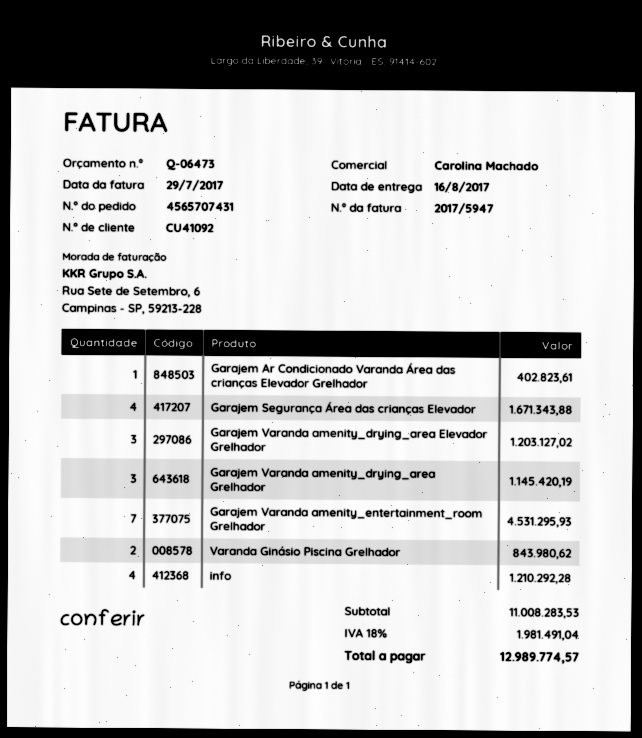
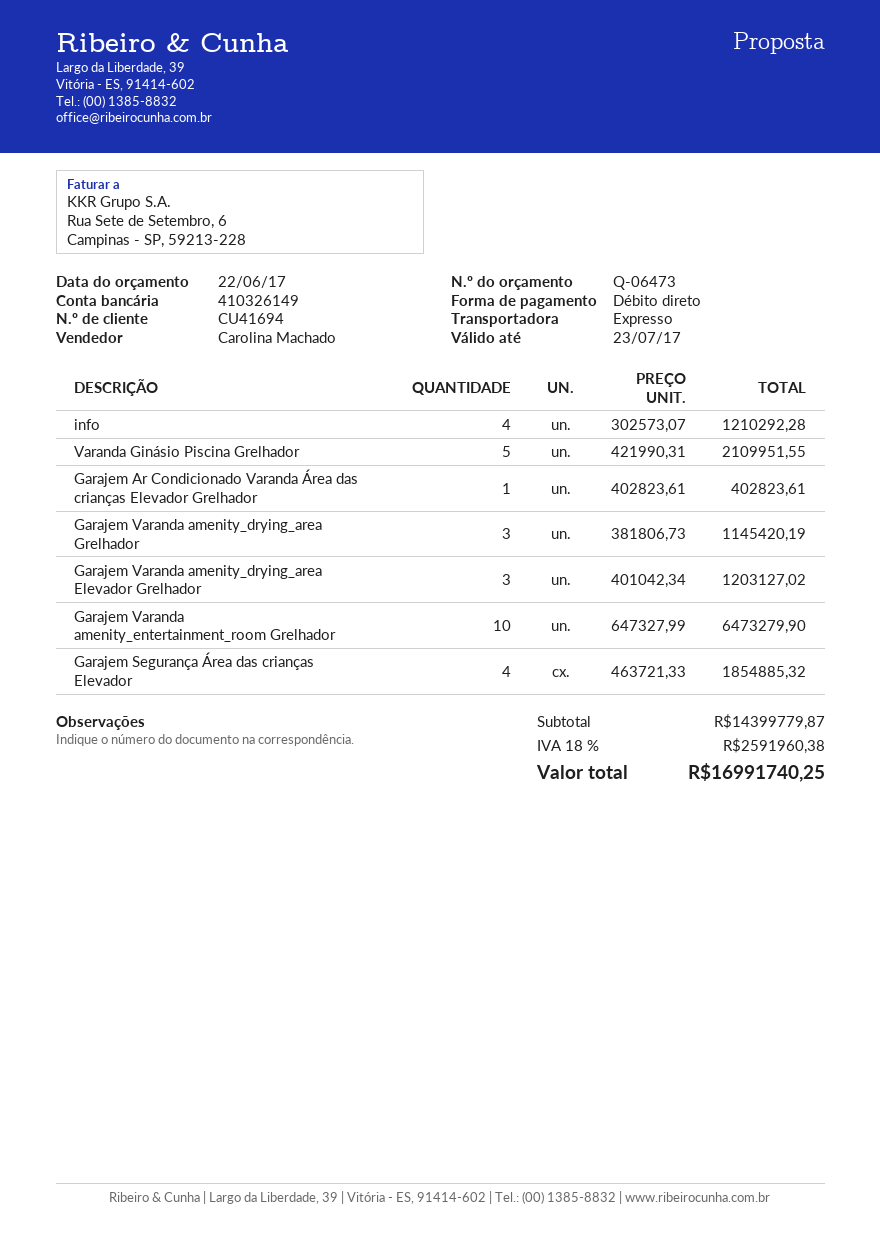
customer number: CU41092 -> CU41694
Garajem Segurança Área das crianças Elevador: 4 for 1671343.88 -> 4 for 1854885.32
Garajem Varanda amenity_entertainment_room Grelhador: 7 for 4531295.93 -> 10 for 6473279.90
Varanda Ginásio Piscina Grelhador: 2 for 843980.62 -> 5 for 2109951.55
subtotal: 11008283.53 -> 14399779.87
tax: 18% = 1981491.04 -> 18% = 2591960.38
total: 12989774.57 -> 16991740.25

